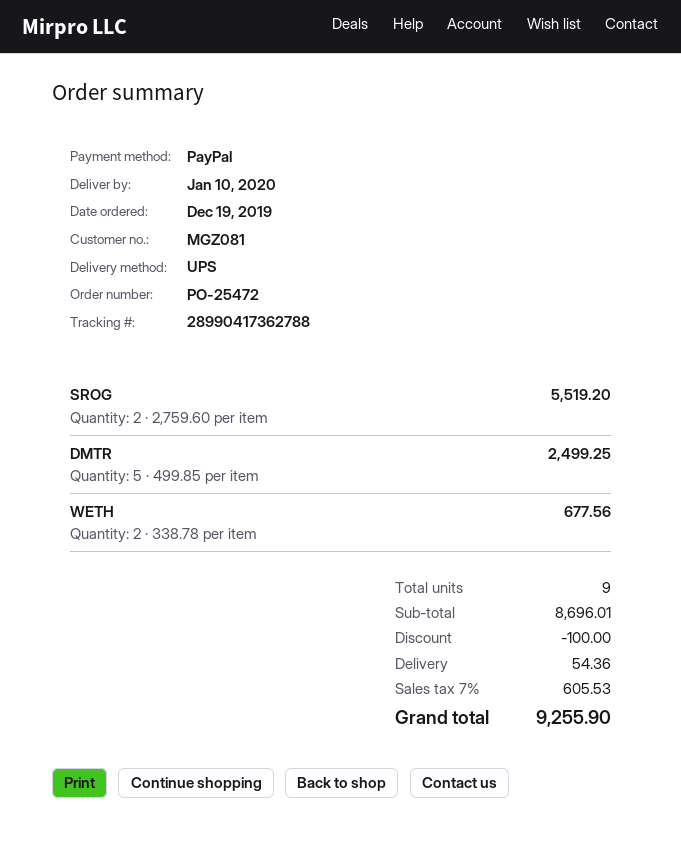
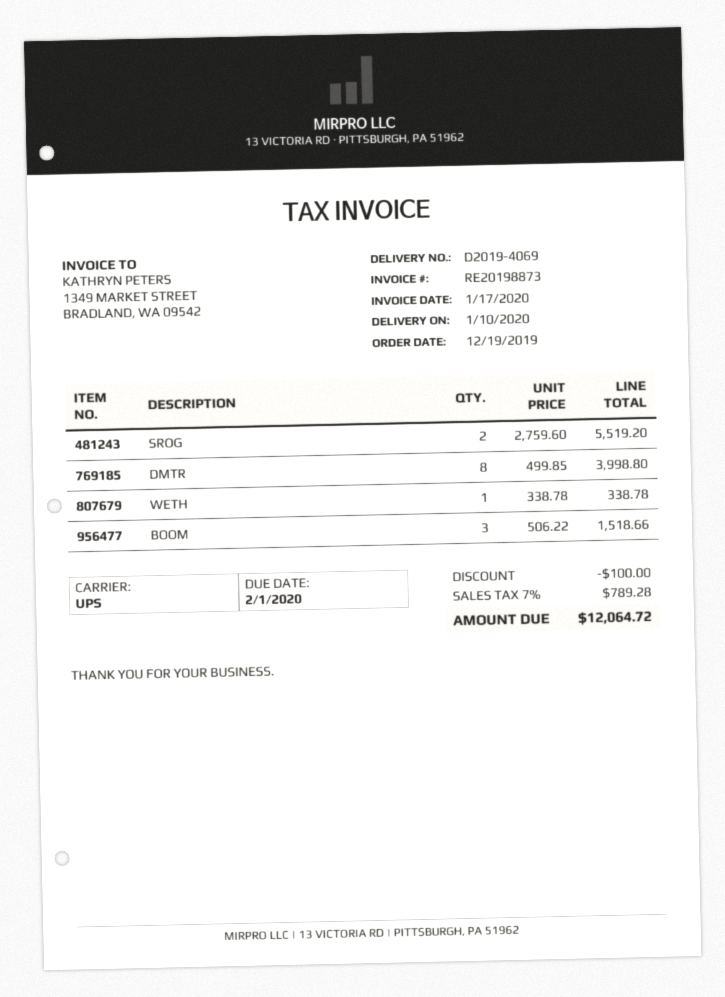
DMTR: 5 x 499.85 = 2499.25 -> 8 x 499.85 = 3998.80
WETH: 2 x 338.78 = 677.56 -> 1 x 338.78 = 338.78
BOOM: none -> 3 x 506.22 = 1518.66
shipping: 54.36 -> none
tax: 7% = 605.53 -> 7% = 789.28
total: 9255.90 -> 12064.72

